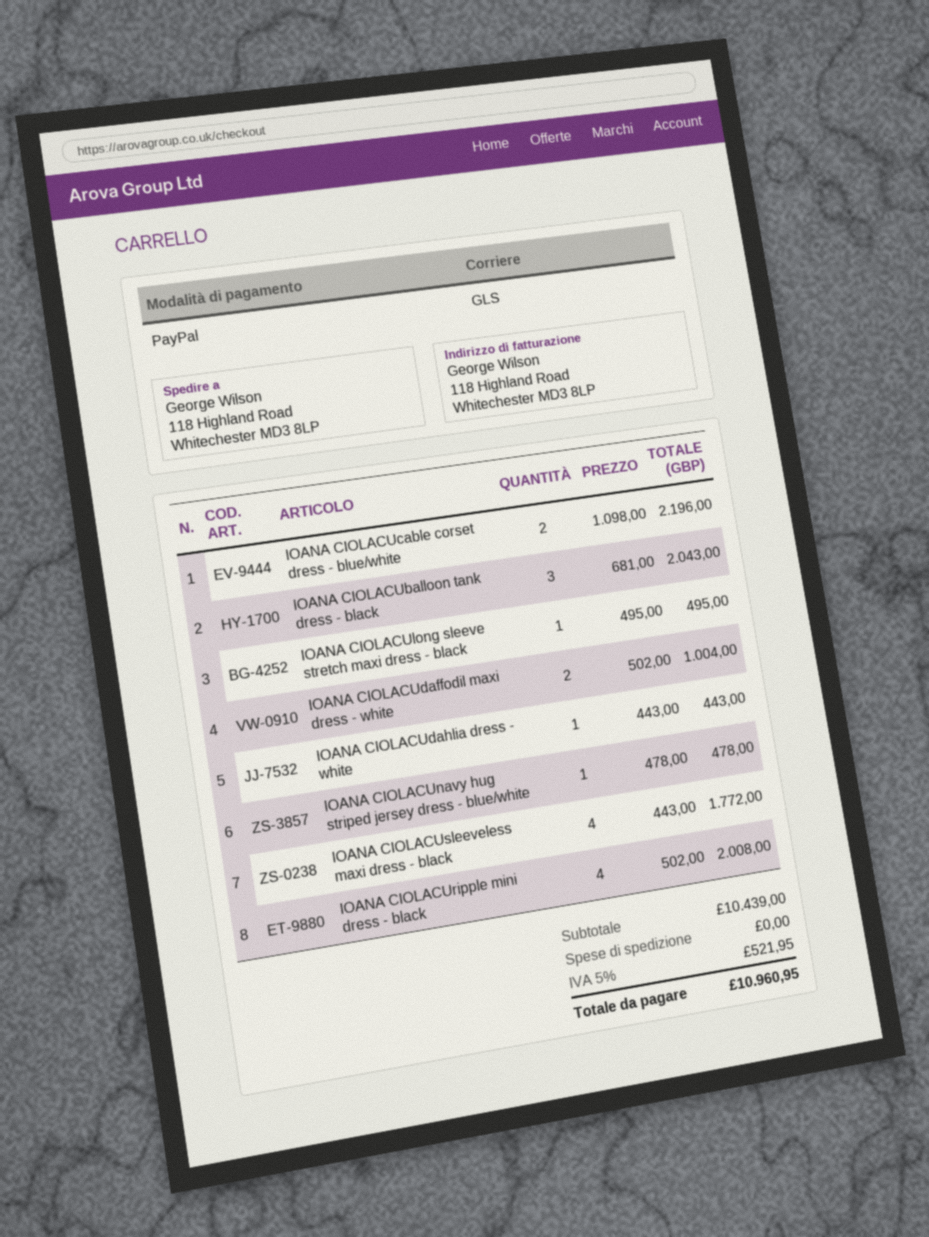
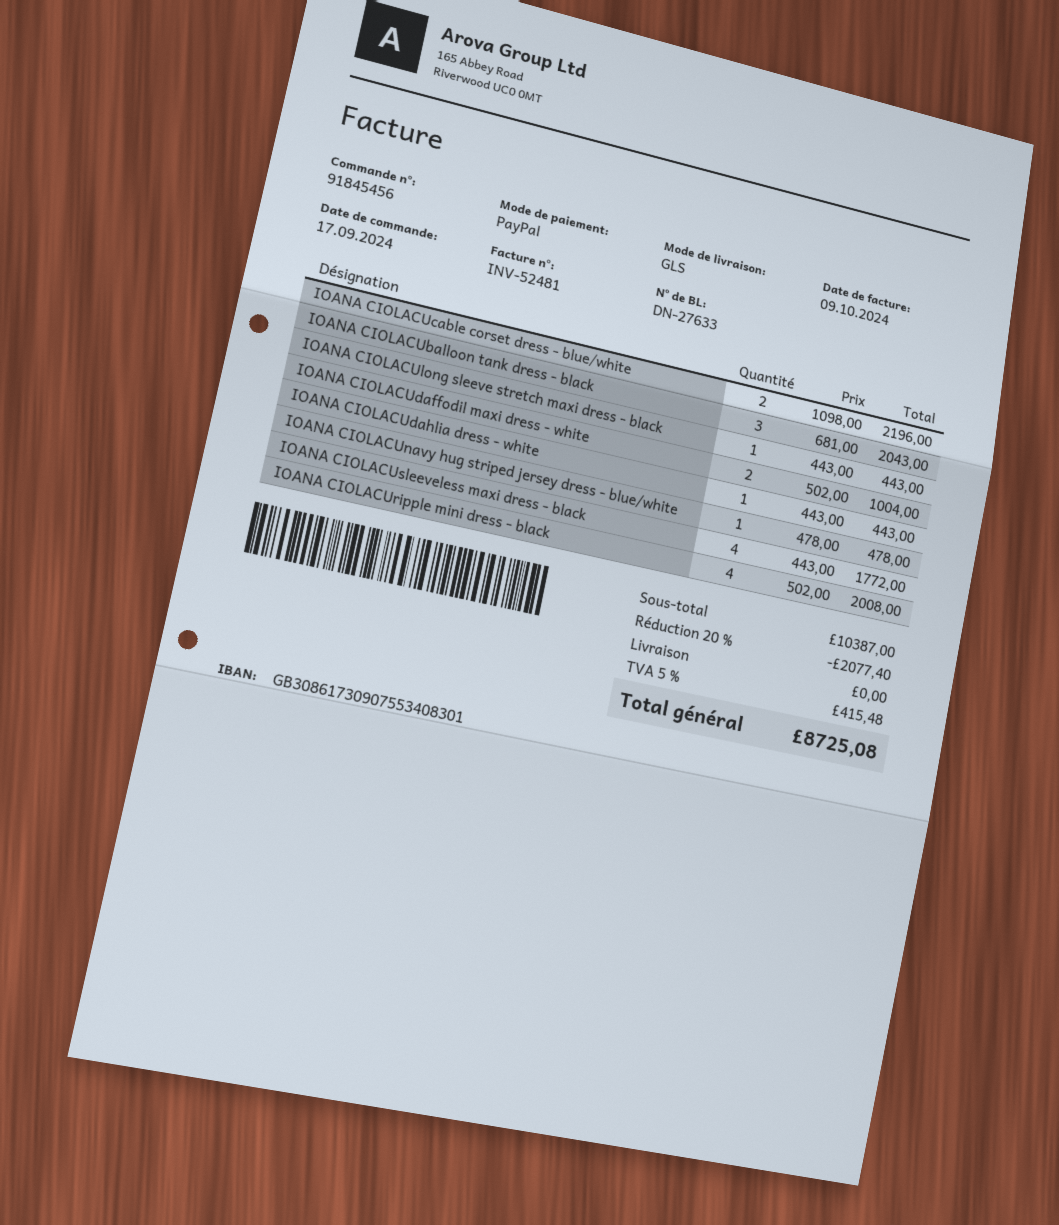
IOANA CIOLACUlong sleeve stretch maxi dress - black: 1 x 495.00 = 495.00 -> 1 x 443.00 = 443.00
subtotal: 10439.00 -> 10387.00
discount: none -> 20% = 2077.40
tax: 5% = 521.95 -> 5% = 415.48
total: 10960.95 -> 8725.08

